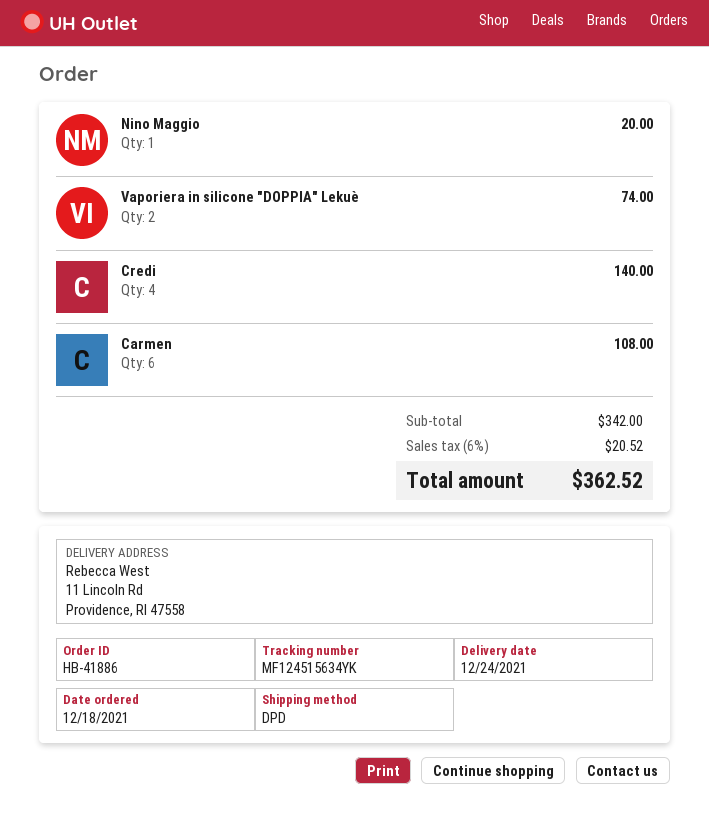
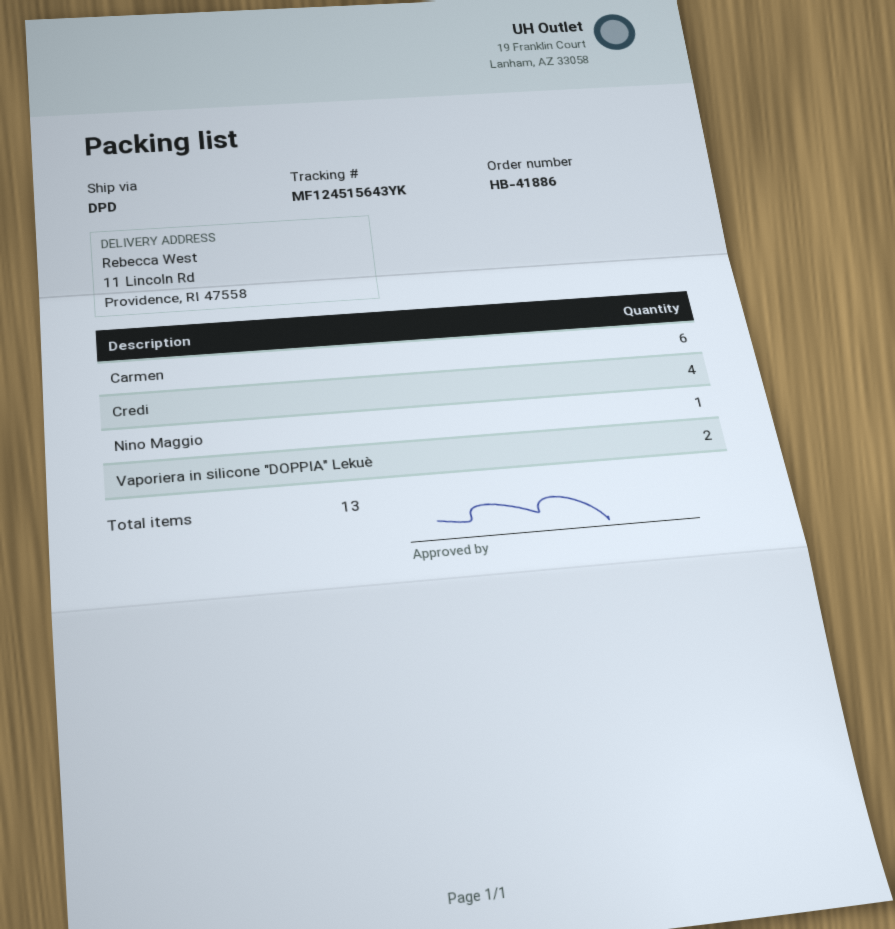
tracking number: MF124515634YK -> MF124515643YK

